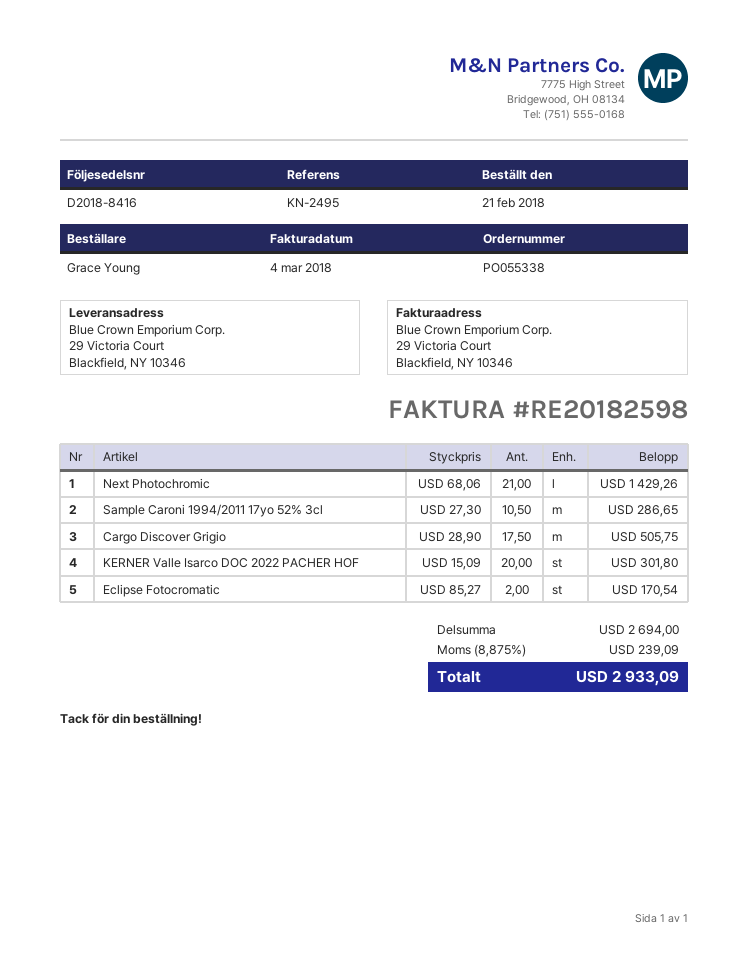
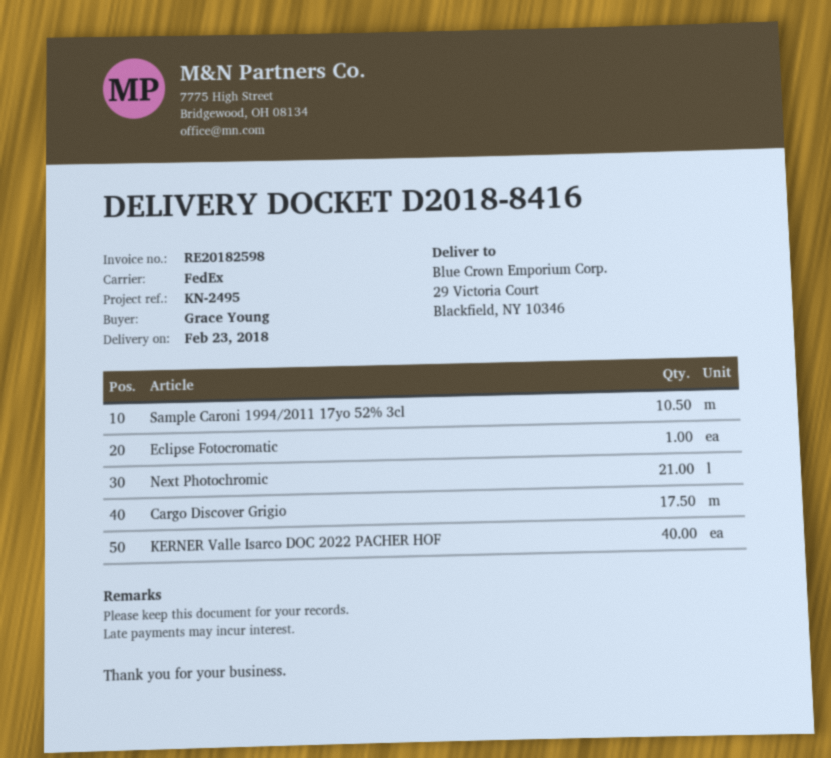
KERNER Valle Isarco DOC 2022 PACHER HOF: 20 -> 40
Eclipse Fotocromatic: 2 -> 1

